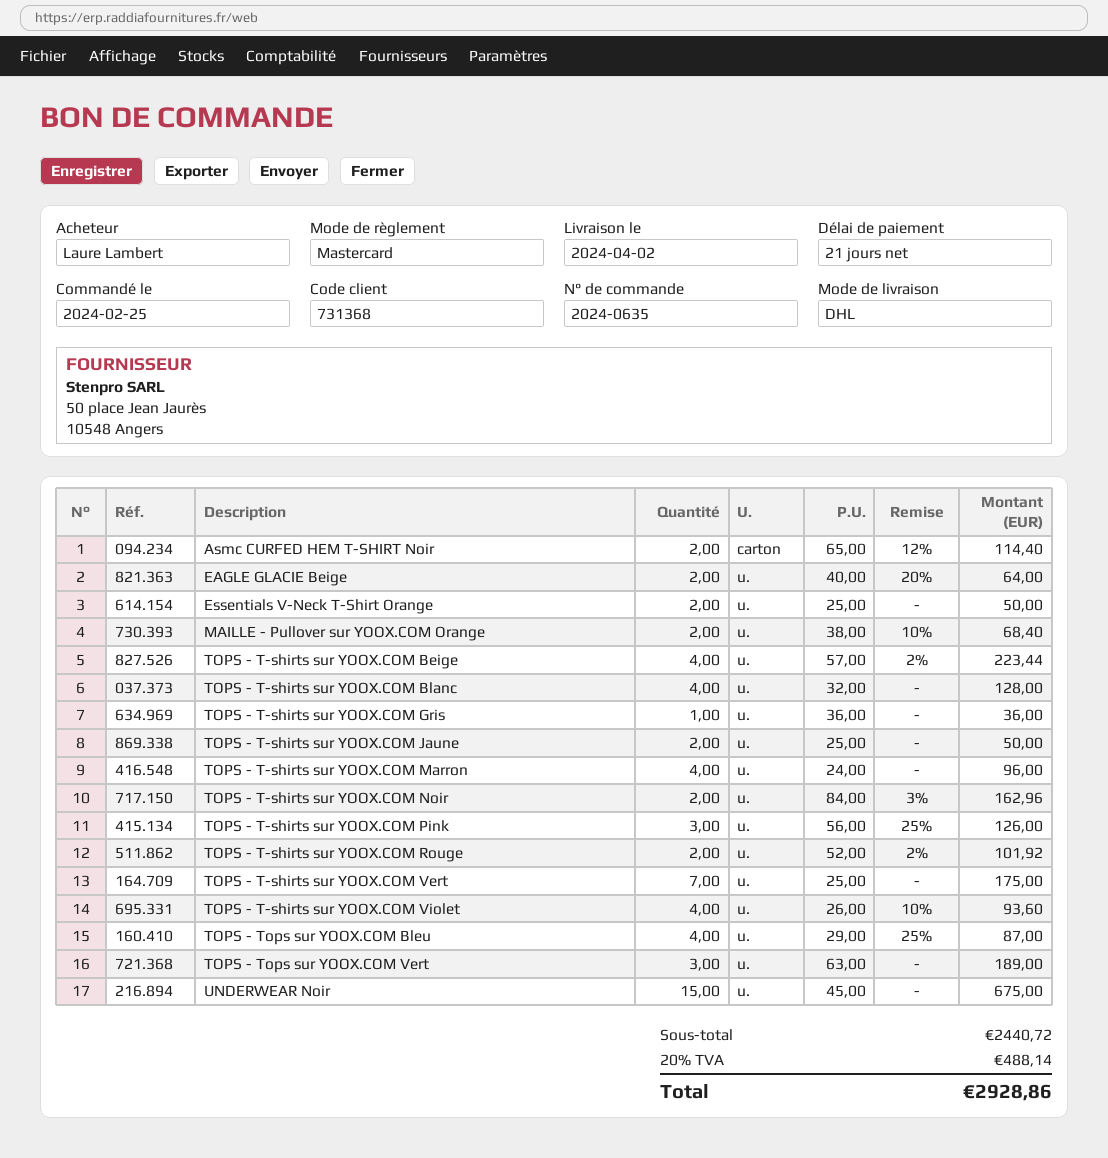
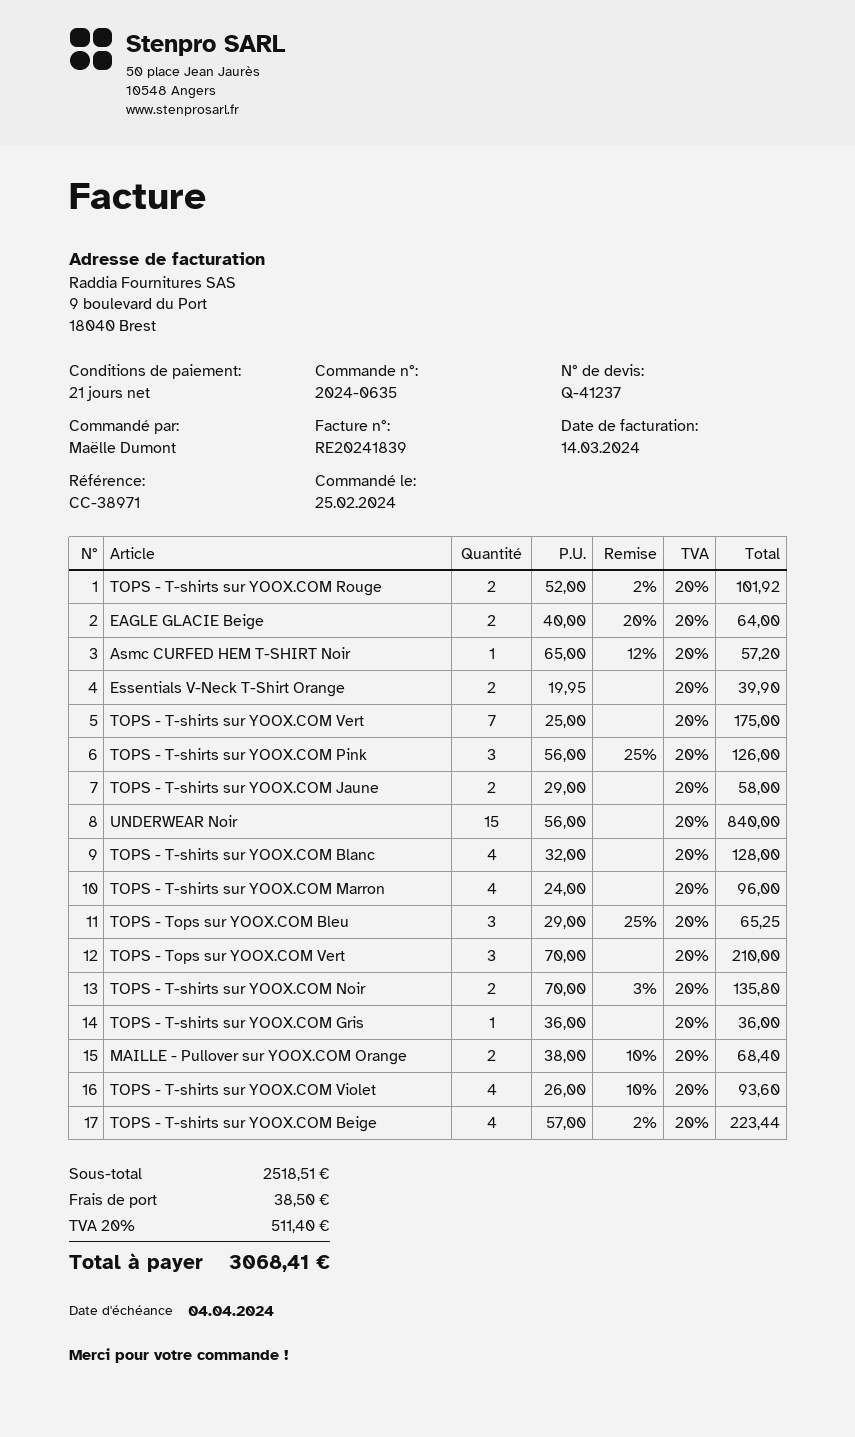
ordered by: Laure Lambert -> Maëlle Dumont
Asmc CURFED HEM T-SHIRT Noir: 2 x 65.00 - 12% = 114.40 -> 1 x 65.00 - 12% = 57.20
Essentials V-Neck T-Shirt Orange: 2 x 25.00 = 50.00 -> 2 x 19.95 = 39.90
TOPS - T-shirts sur YOOX.COM Jaune: 2 x 25.00 = 50.00 -> 2 x 29.00 = 58.00
TOPS - T-shirts sur YOOX.COM Noir: 2 x 84.00 - 3% = 162.96 -> 2 x 70.00 - 3% = 135.80
TOPS - Tops sur YOOX.COM Bleu: 4 x 29.00 - 25% = 87.00 -> 3 x 29.00 - 25% = 65.25
TOPS - Tops sur YOOX.COM Vert: 3 x 63.00 = 189.00 -> 3 x 70.00 = 210.00
UNDERWEAR Noir: 15 x 45.00 = 675.00 -> 15 x 56.00 = 840.00
subtotal: 2440.72 -> 2518.51
shipping: none -> 38.50
tax: 20% = 488.14 -> 20% = 511.40
total: 2928.86 -> 3068.41

